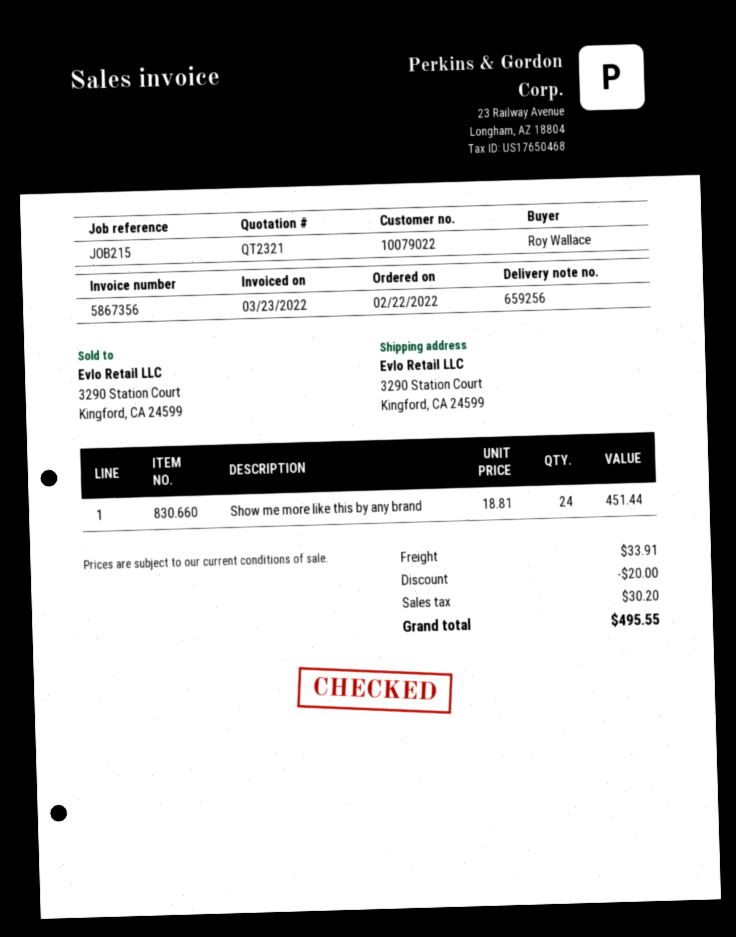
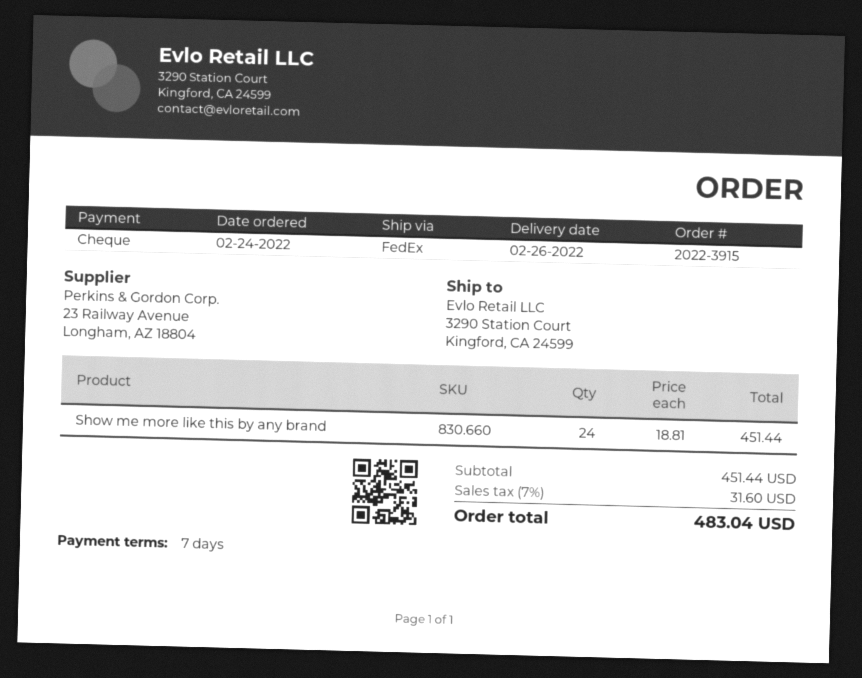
order date: 2022-02-22 -> 2022-02-24
discount: 20.00 -> none
shipping: 33.91 -> none
tax: 30.20 -> 31.60
total: 495.55 -> 483.04

